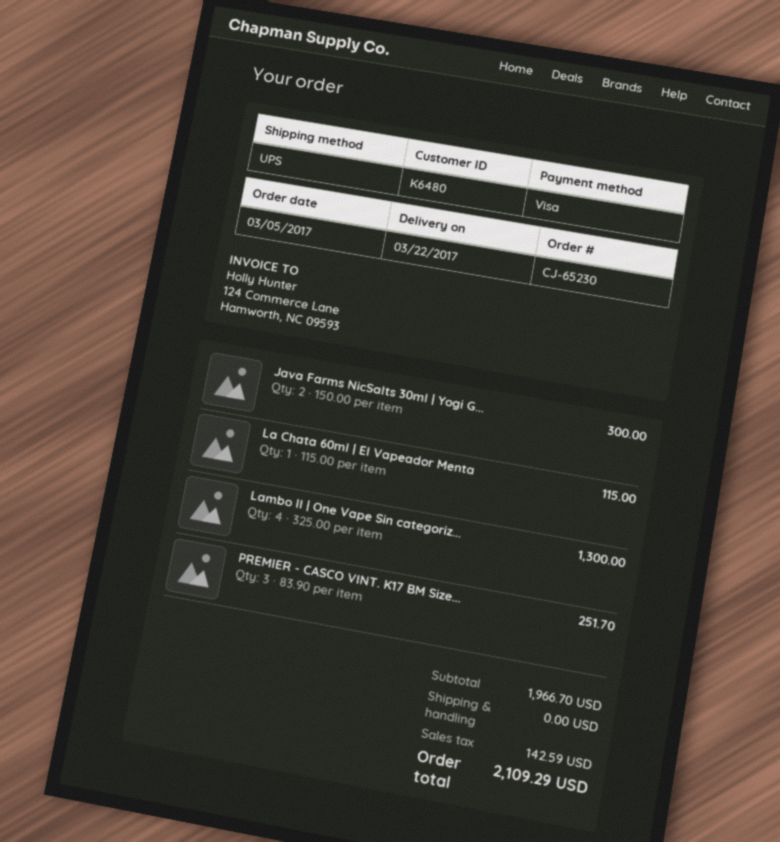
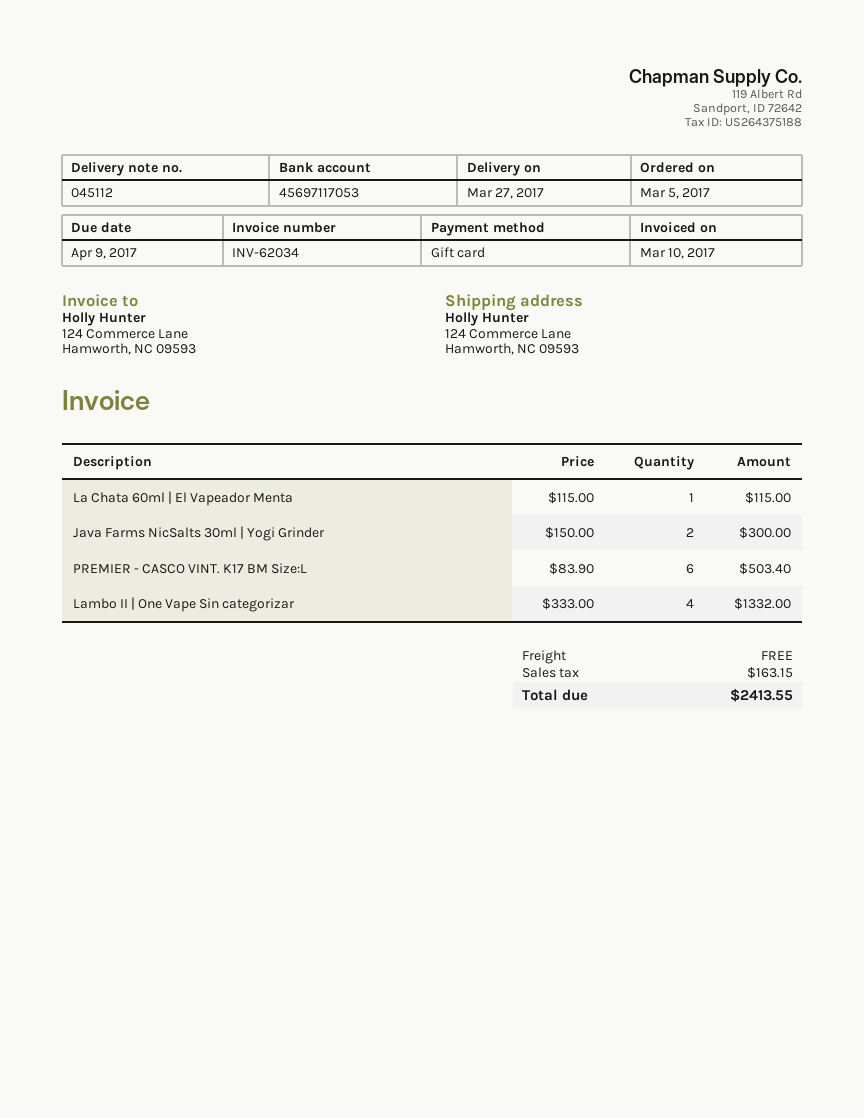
delivery date: 2017-03-22 -> 2017-03-27
payment method: Visa -> gift card
Lambo II | One Vape Sin categoriz...: 4 x 325.00 = 1300.00 -> 4 x 333.00 = 1332.00
PREMIER - CASCO VINT. K17 BM Size...: 3 x 83.90 = 251.70 -> 6 x 83.90 = 503.40
tax: 142.59 -> 163.15
total: 2109.29 -> 2413.55

